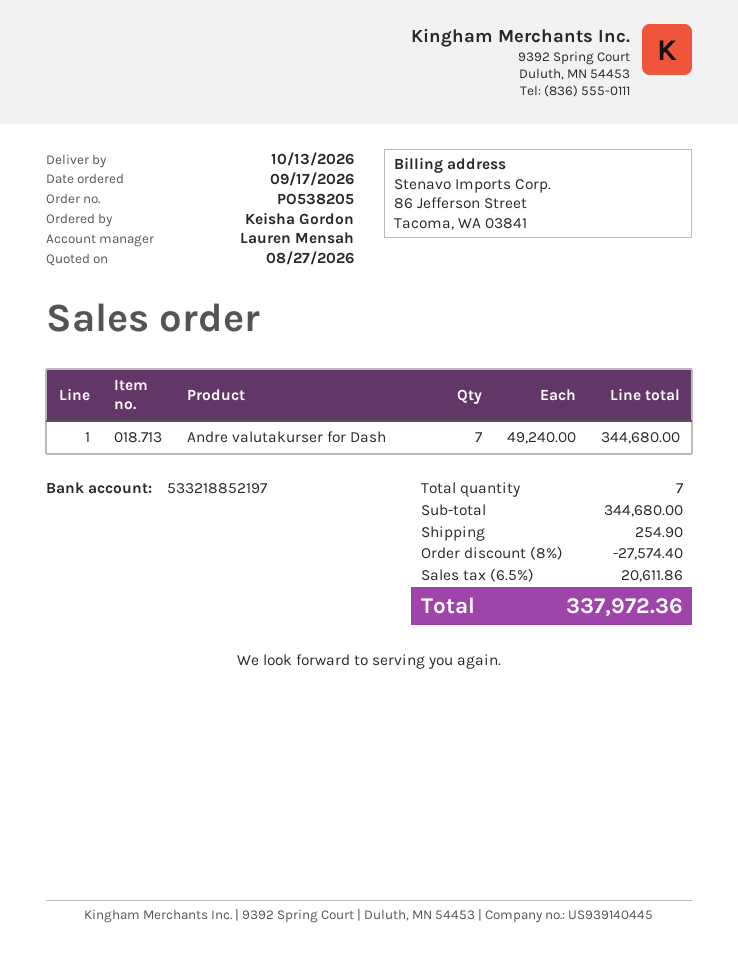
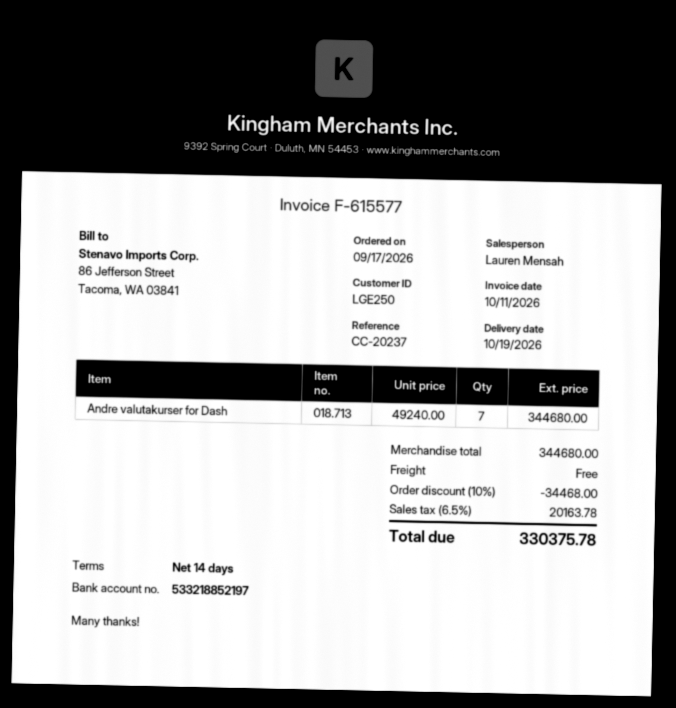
delivery date: 2026-10-13 -> 2026-10-19
discount: 8% = 27574.40 -> 10% = 34468.00
shipping: 254.90 -> 0.00
tax: 6.5% = 20611.86 -> 6.5% = 20163.78
total: 337972.36 -> 330375.78

